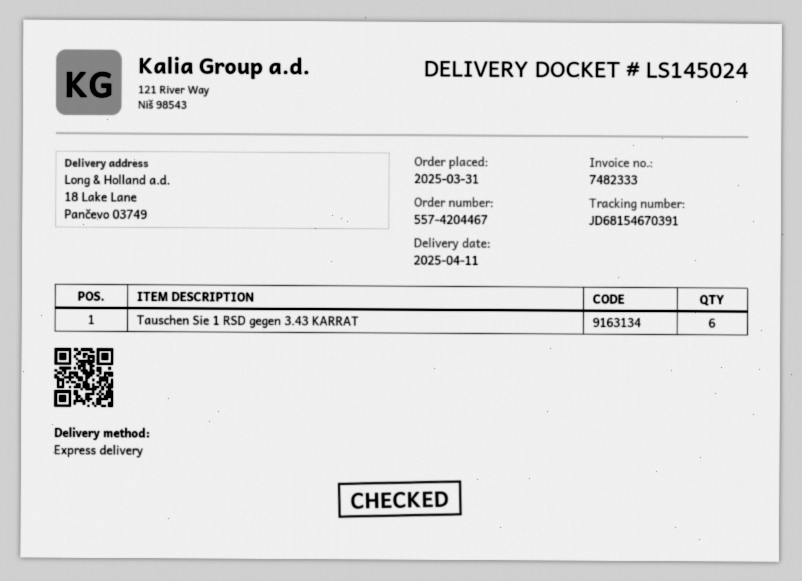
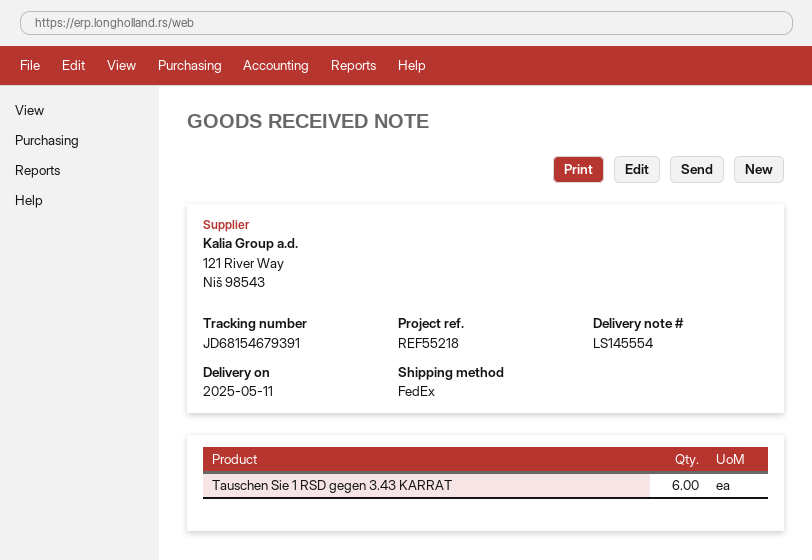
delivery note number: LS145024 -> LS145554
delivery date: 2025-04-11 -> 2025-05-11
shipping method: express -> FedEx
tracking number: JD68154670391 -> JD68154679391

